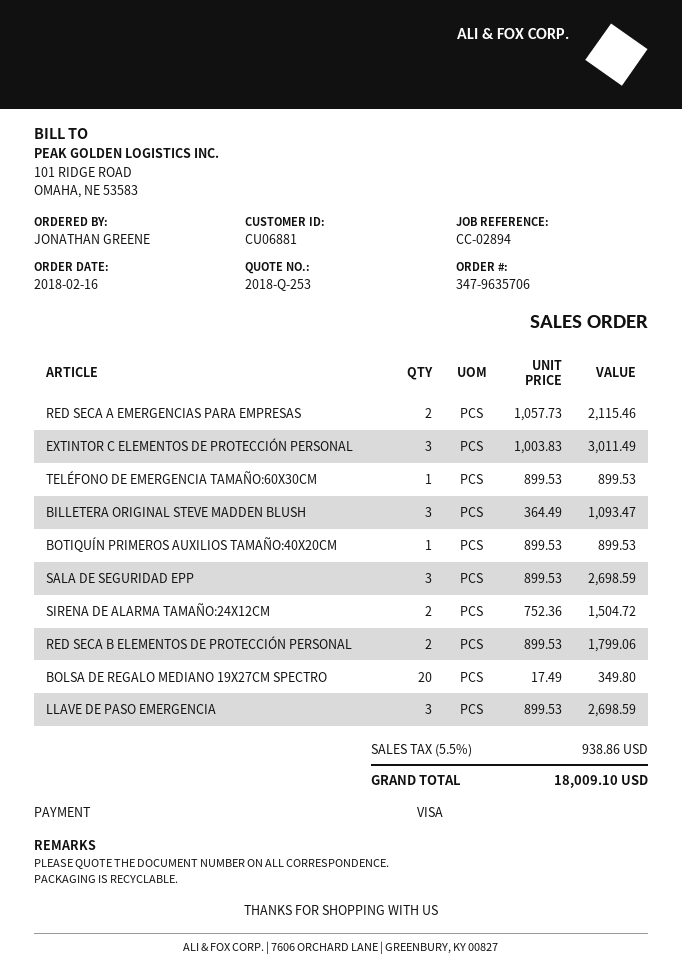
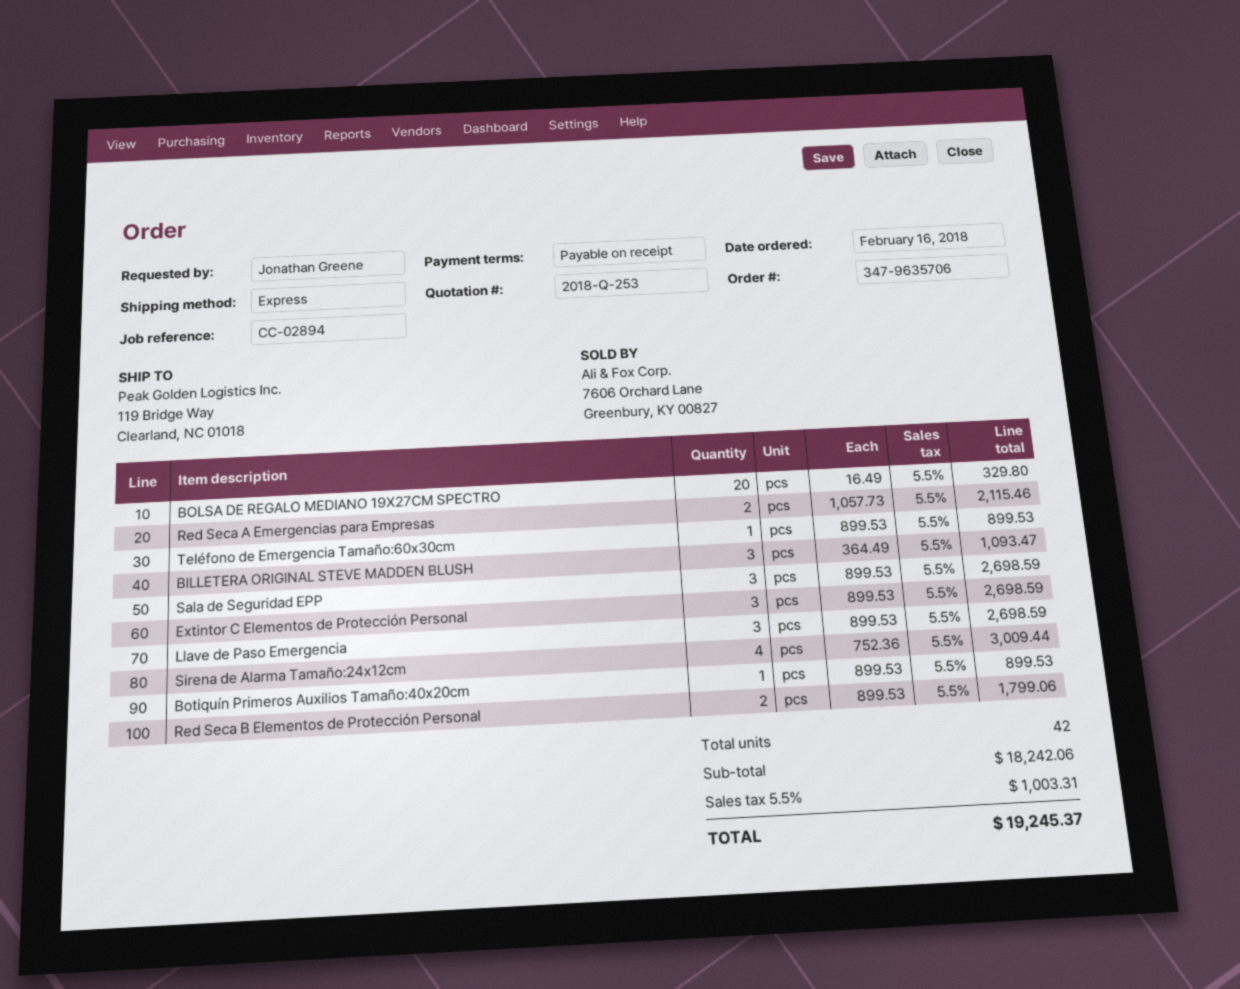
EXTINTOR C ELEMENTOS DE PROTECCIÓN PERSONAL: 3 x 1003.83 = 3011.49 -> 3 x 899.53 = 2698.59
SIRENA DE ALARMA TAMAÑO:24X12CM: 2 x 752.36 = 1504.72 -> 4 x 752.36 = 3009.44
BOLSA DE REGALO MEDIANO 19X27CM SPECTRO: 20 x 17.49 = 349.80 -> 20 x 16.49 = 329.80
tax: 5.5% = 938.86 -> 5.5% = 1003.31
total: 18009.10 -> 19245.37

